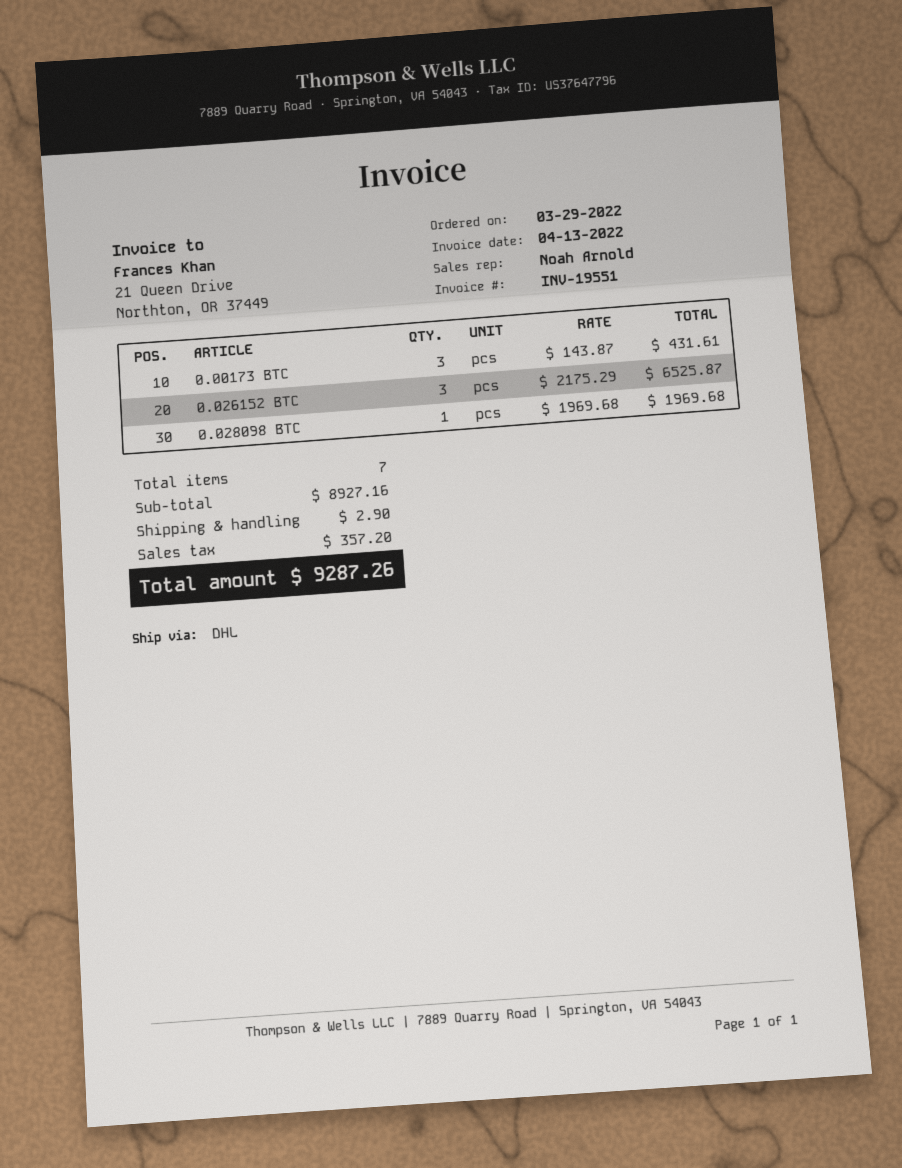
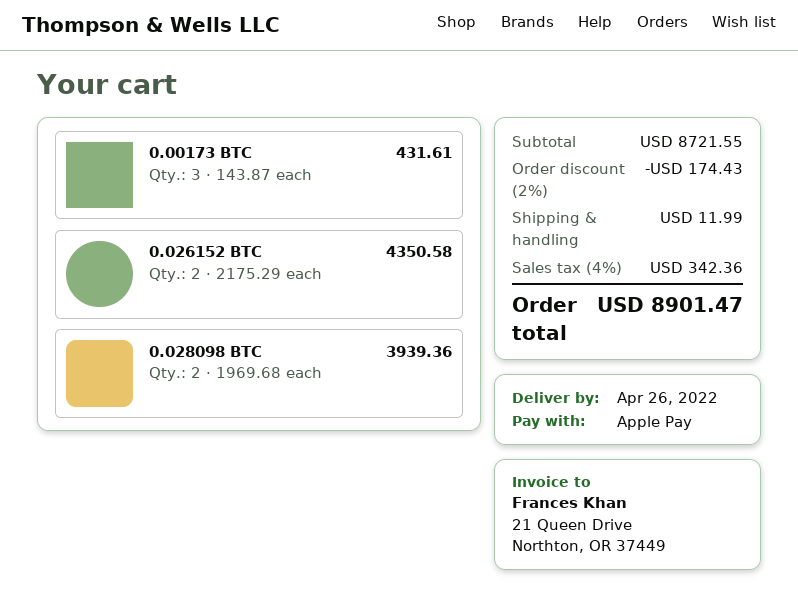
0.026152 BTC: 3 x 2175.29 = 6525.87 -> 2 x 2175.29 = 4350.58
0.028098 BTC: 1 x 1969.68 = 1969.68 -> 2 x 1969.68 = 3939.36
subtotal: 8927.16 -> 8721.55
discount: none -> 2% = 174.43
shipping: 2.90 -> 11.99
tax: 357.20 -> 342.36
total: 9287.26 -> 8901.47

